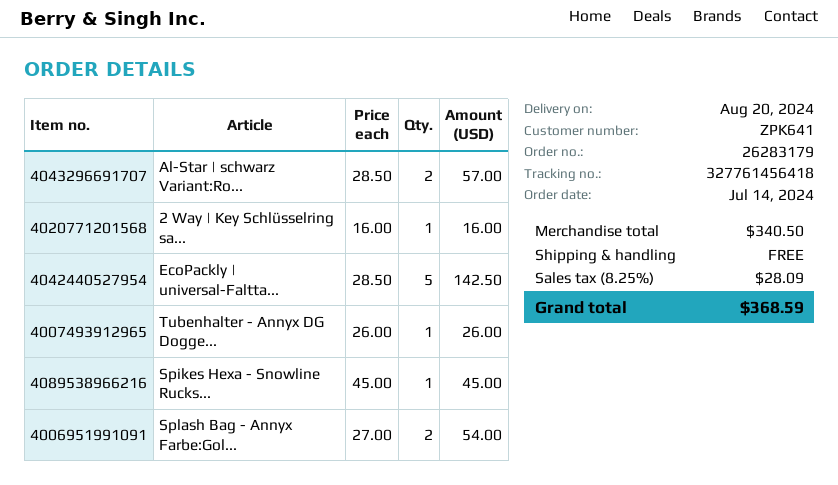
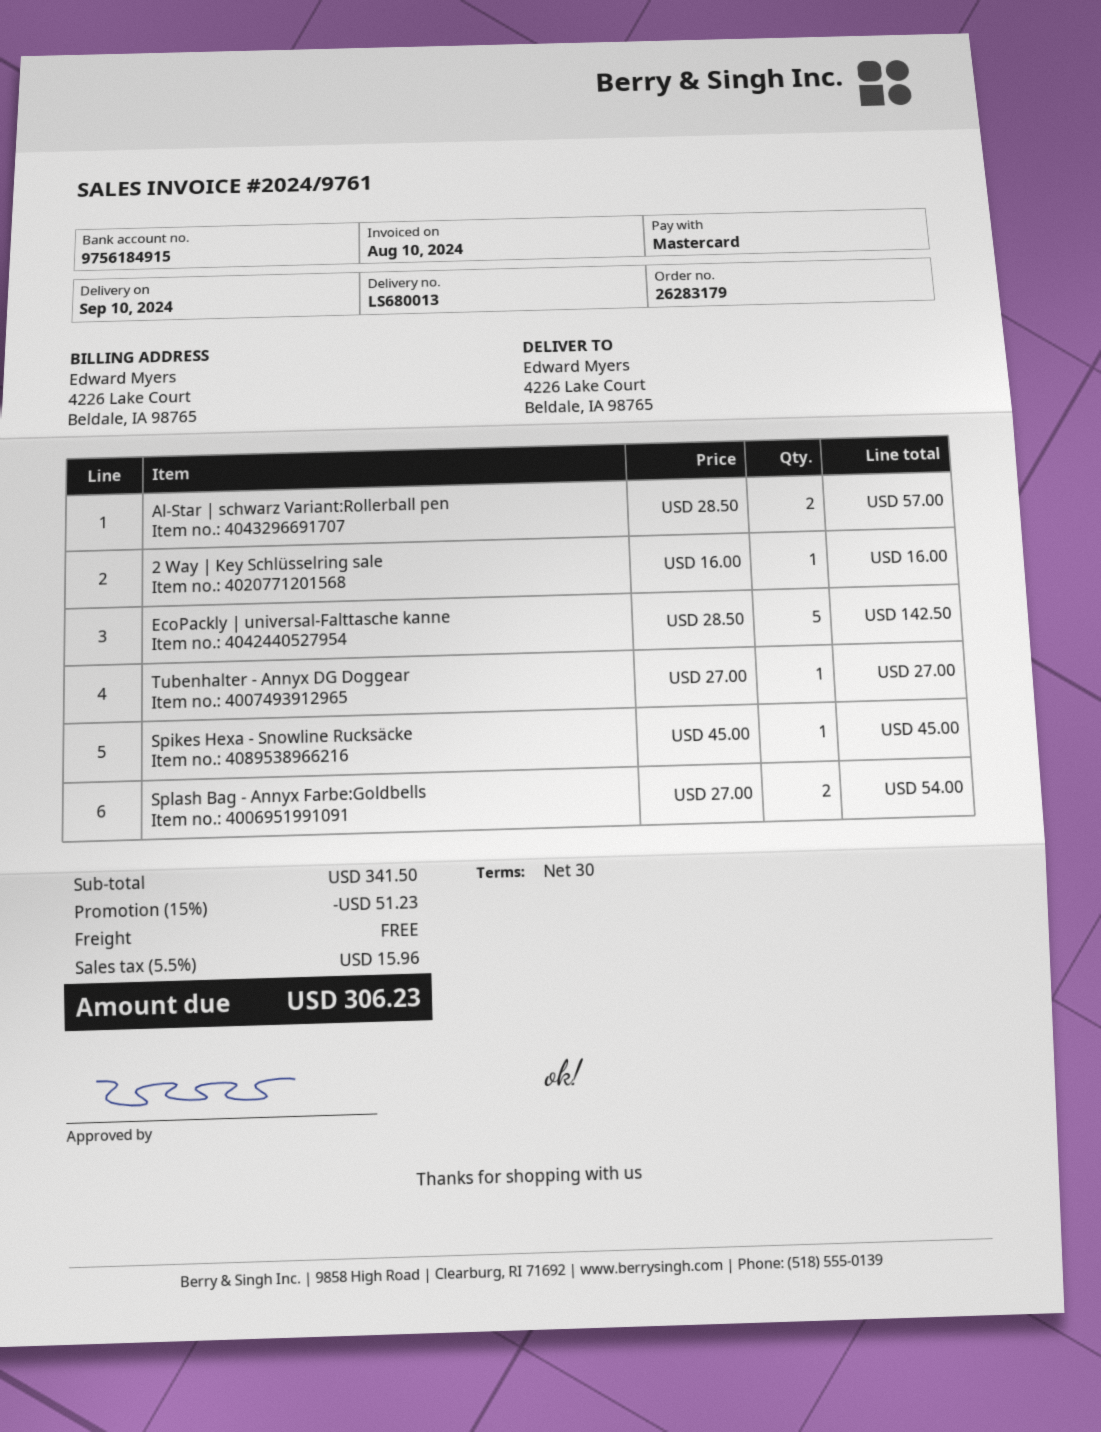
delivery date: 2024-08-20 -> 2024-09-10
Tubenhalter - Annyx DG Dogge...: 1 x 26.00 = 26.00 -> 1 x 27.00 = 27.00
subtotal: 340.50 -> 341.50
discount: none -> 15% = 51.23
tax: 8.25% = 28.09 -> 5.5% = 15.96
total: 368.59 -> 306.23

